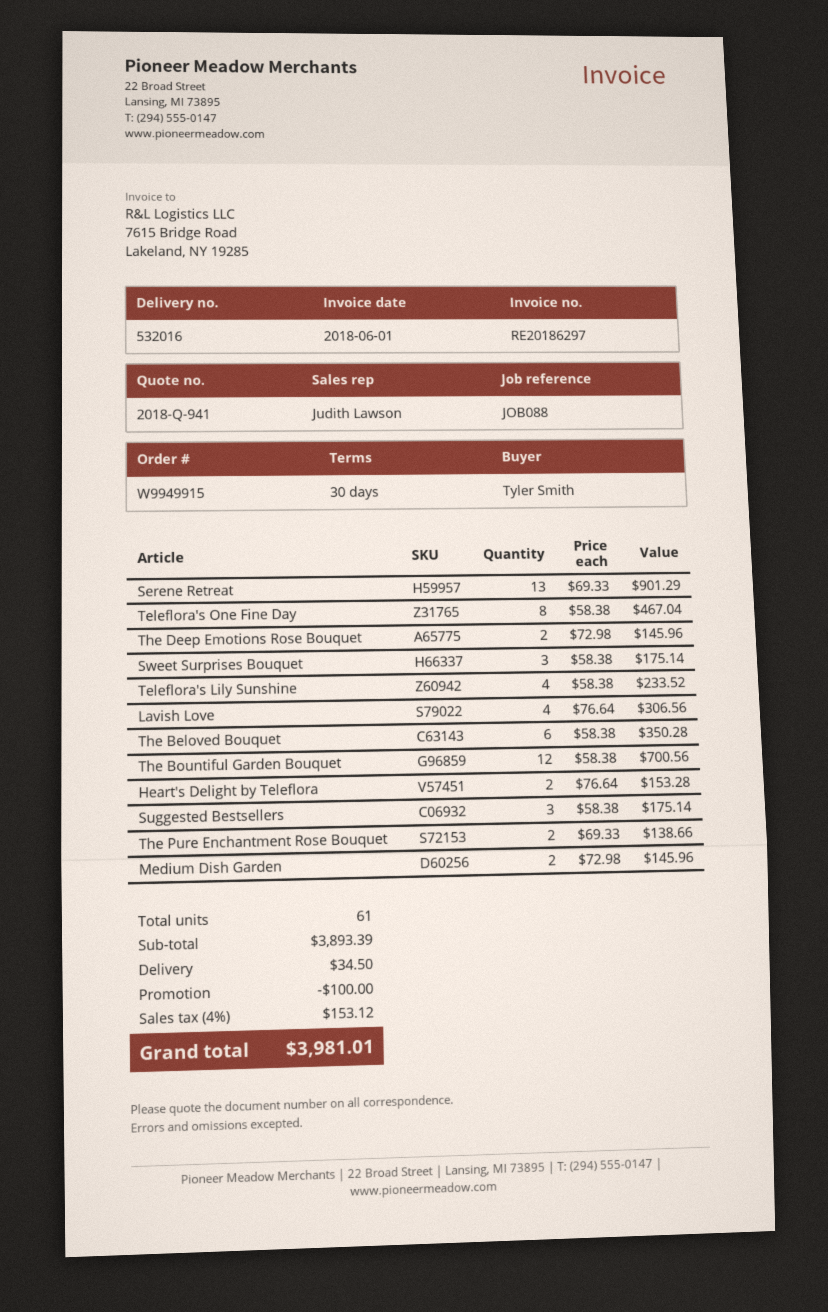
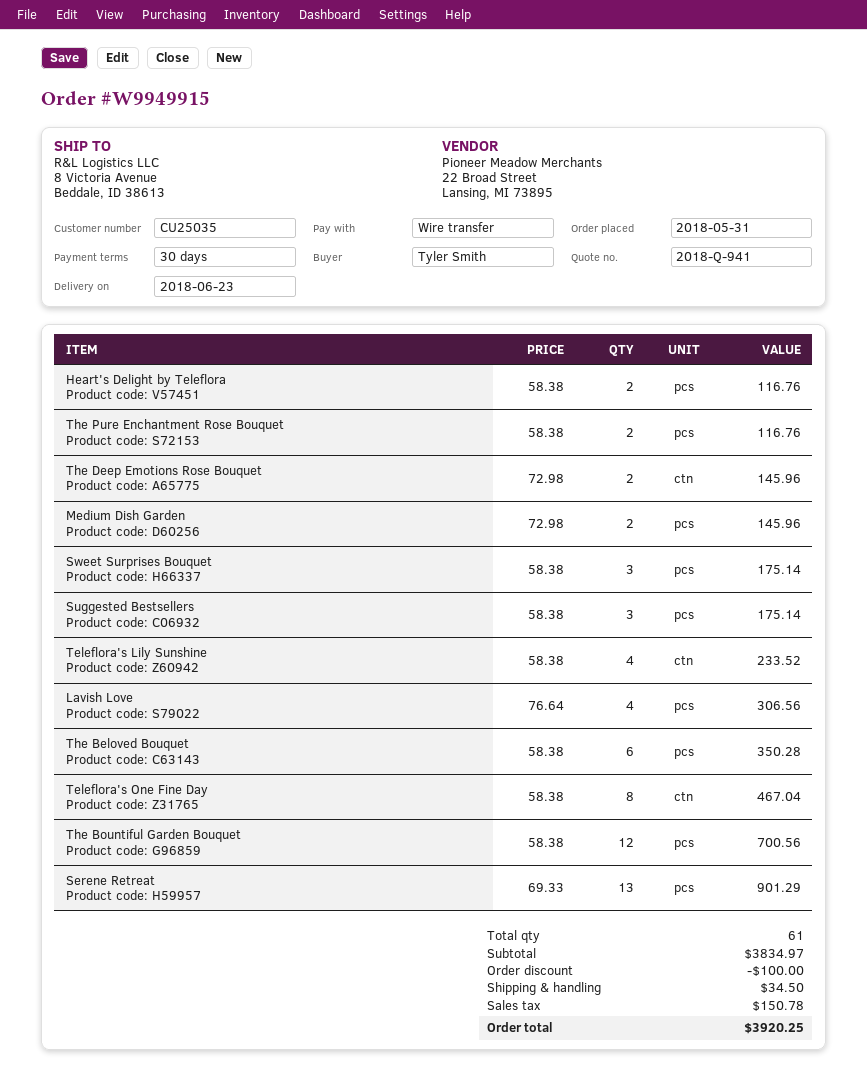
Heart's Delight by Teleflora: 2 x 76.64 = 153.28 -> 2 x 58.38 = 116.76
The Pure Enchantment Rose Bouquet: 2 x 69.33 = 138.66 -> 2 x 58.38 = 116.76
subtotal: 3893.39 -> 3834.97
tax: 153.12 -> 150.78
total: 3981.01 -> 3920.25

